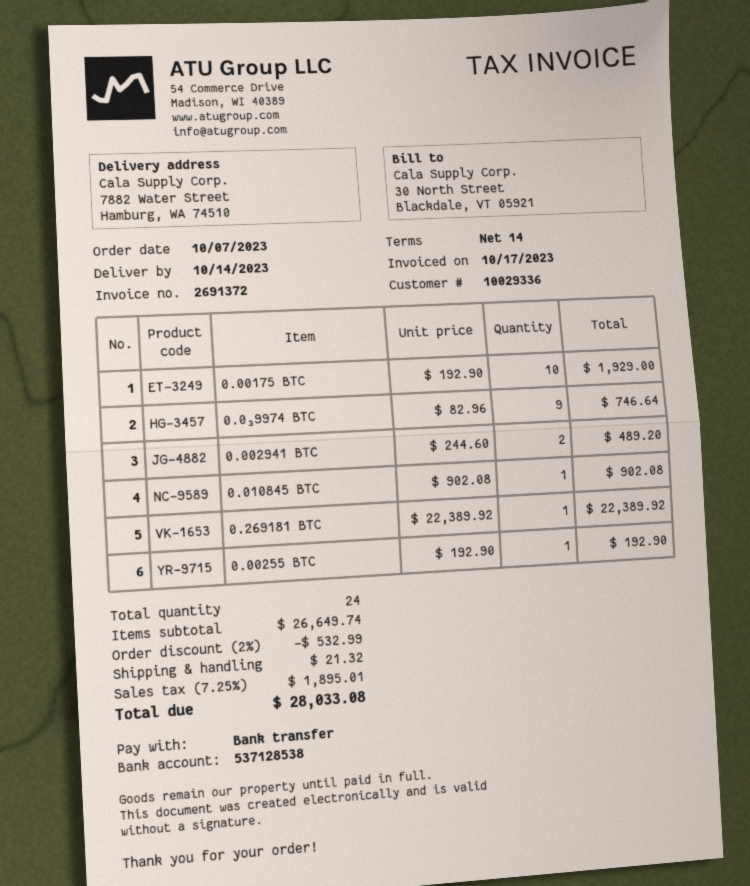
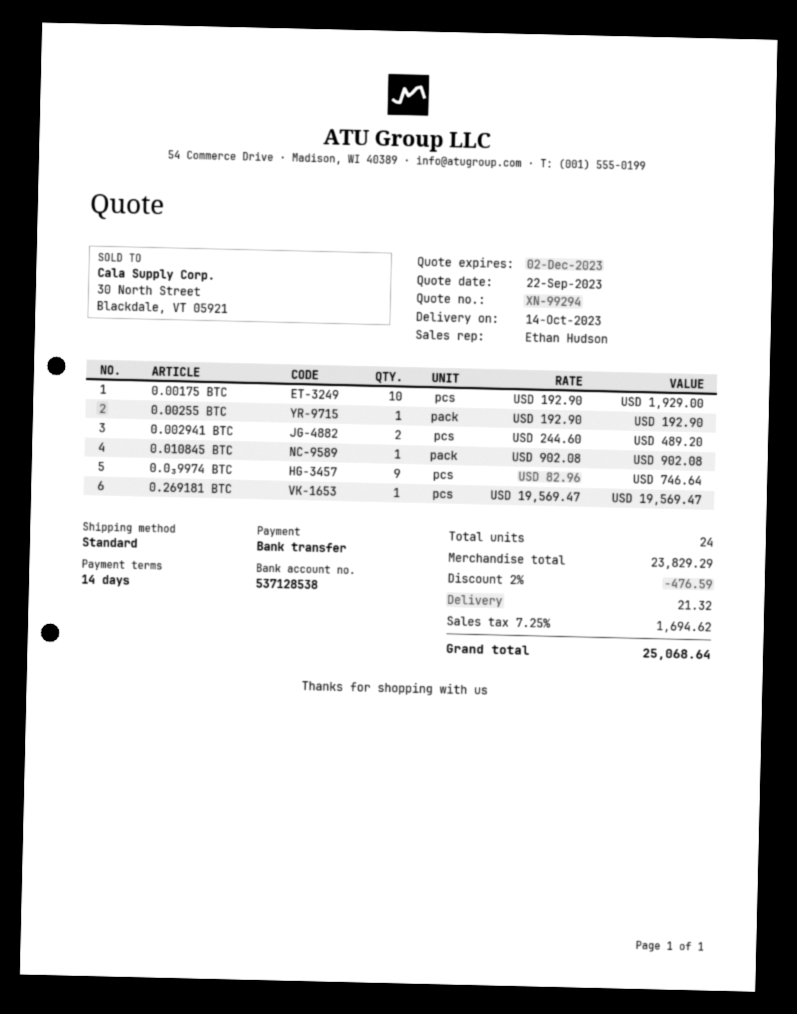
0.269181 BTC: 1 x 22389.92 = 22389.92 -> 1 x 19569.47 = 19569.47
subtotal: 26649.74 -> 23829.29
discount: 2% = 532.99 -> 2% = 476.59
tax: 7.25% = 1895.01 -> 7.25% = 1694.62
total: 28033.08 -> 25068.64

